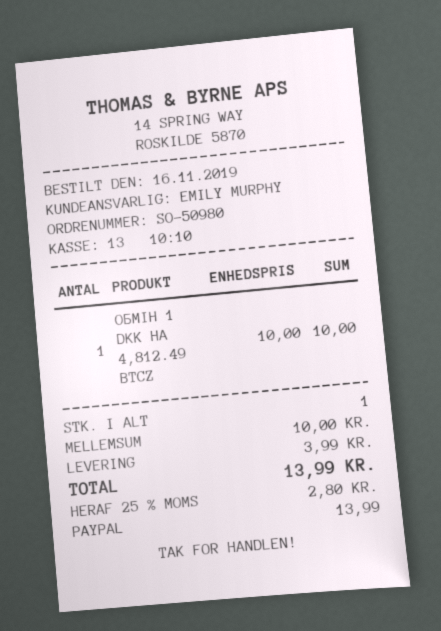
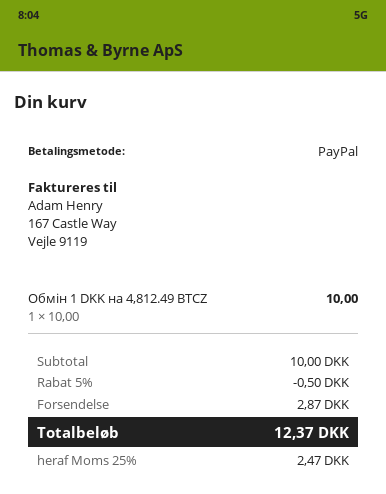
discount: none -> 5% = 0.50
shipping: 3.99 -> 2.87
tax: 25% = 2.80 -> 25% = 2.47
total: 13.99 -> 12.37

